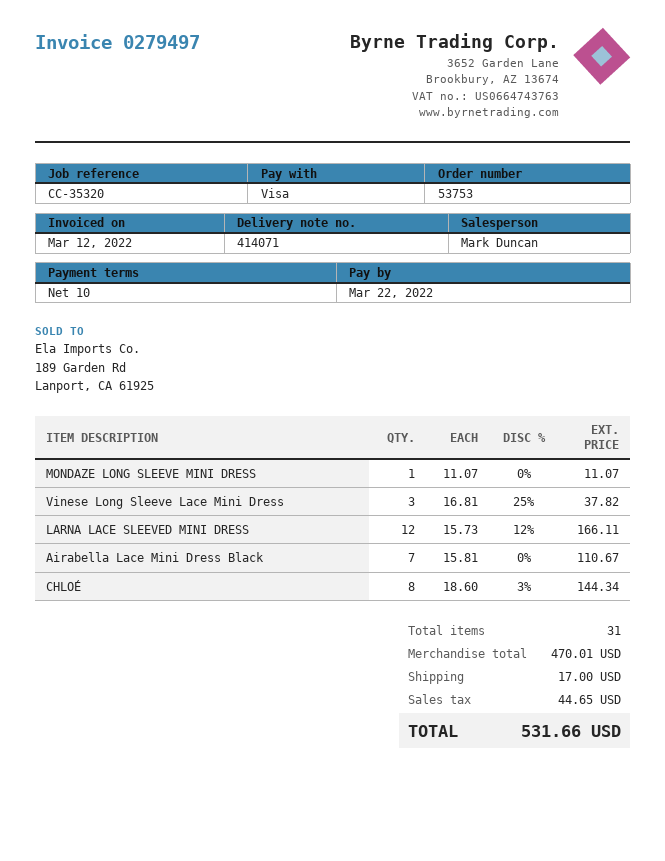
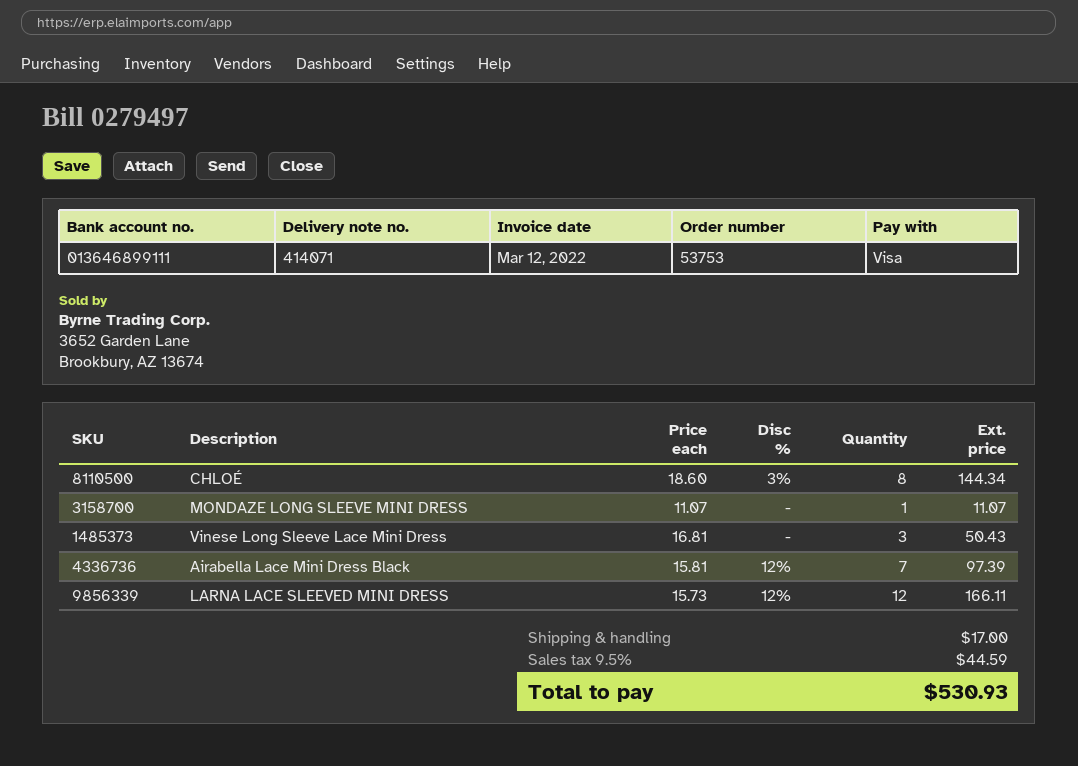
Vinese Long Sleeve Lace Mini Dress: 3 x 16.81 - 25% = 37.82 -> 3 x 16.81 = 50.43
Airabella Lace Mini Dress Black: 7 x 15.81 = 110.67 -> 7 x 15.81 - 12% = 97.39
tax: 44.65 -> 44.59
total: 531.66 -> 530.93

